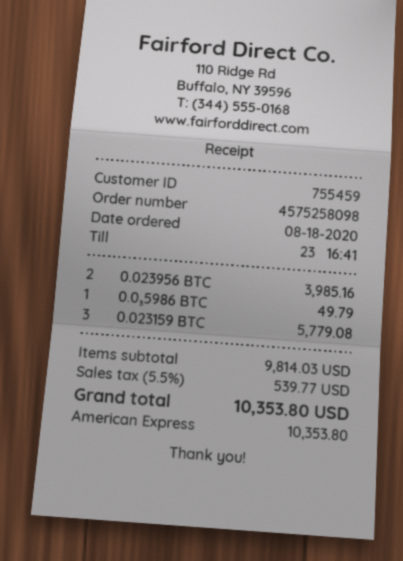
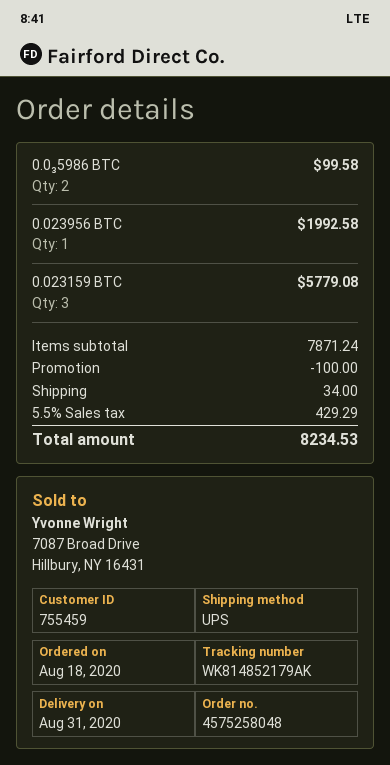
order number: 4575258098 -> 4575258048
0.023956 BTC: 2 for 3985.16 -> 1 for 1992.58
0.0₃5986 BTC: 1 for 49.79 -> 2 for 99.58
subtotal: 9814.03 -> 7871.24
discount: none -> 100.00
shipping: none -> 34.00
tax: 5.5% = 539.77 -> 5.5% = 429.29
total: 10353.80 -> 8234.53

